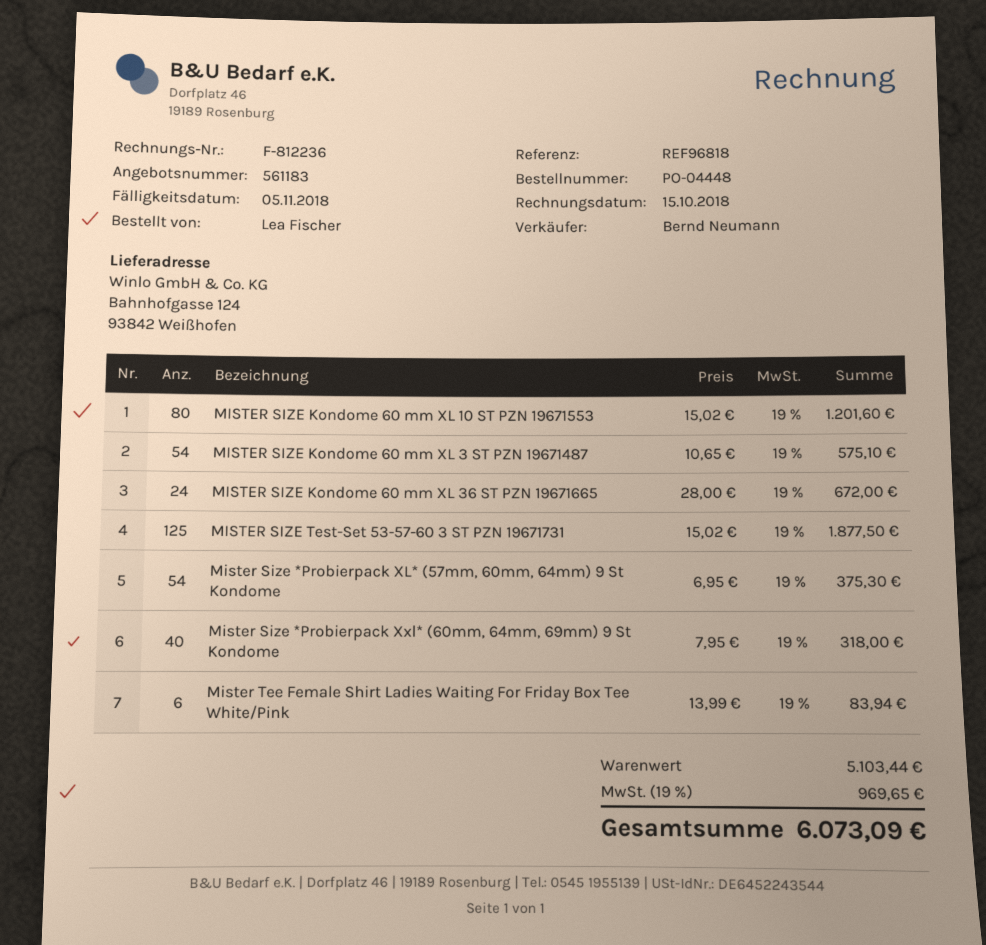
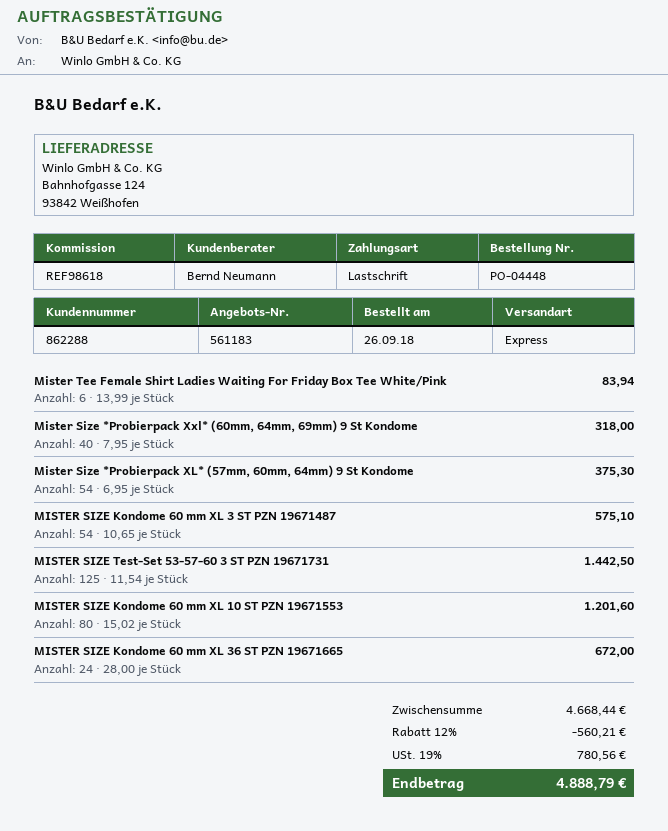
reference: REF96818 -> REF98618
MISTER SIZE Test-Set 53-57-60 3 ST PZN 19671731: 125 x 15.02 = 1877.50 -> 125 x 11.54 = 1442.50
subtotal: 5103.44 -> 4668.44
discount: none -> 12% = 560.21
tax: 19% = 969.65 -> 19% = 780.56
total: 6073.09 -> 4888.79

